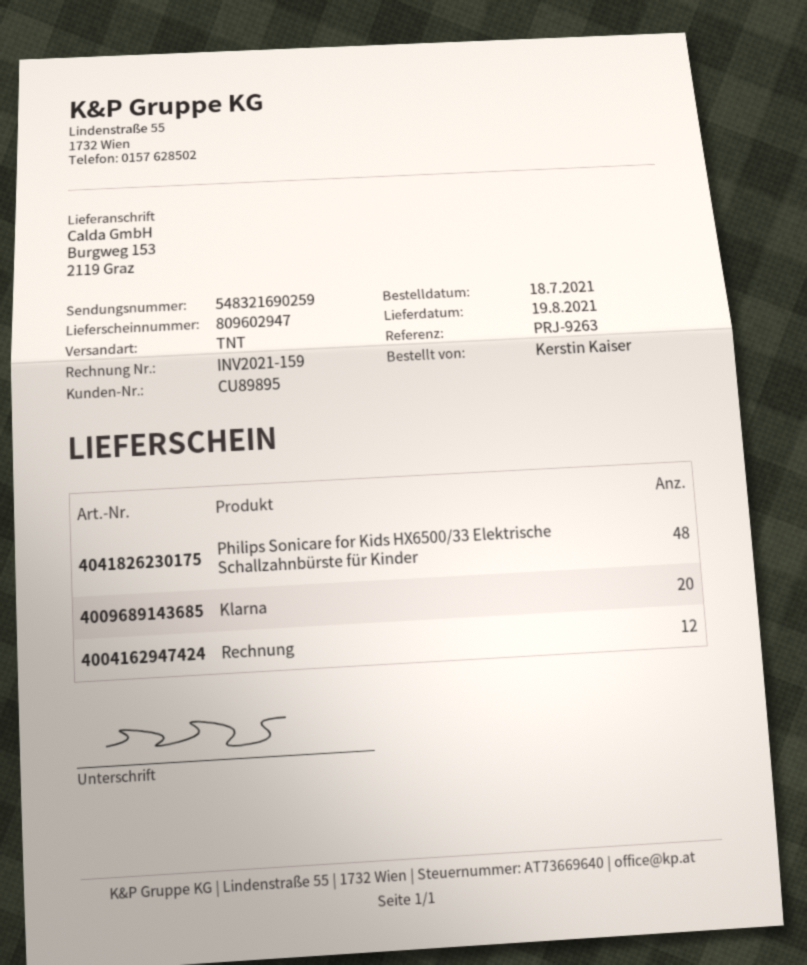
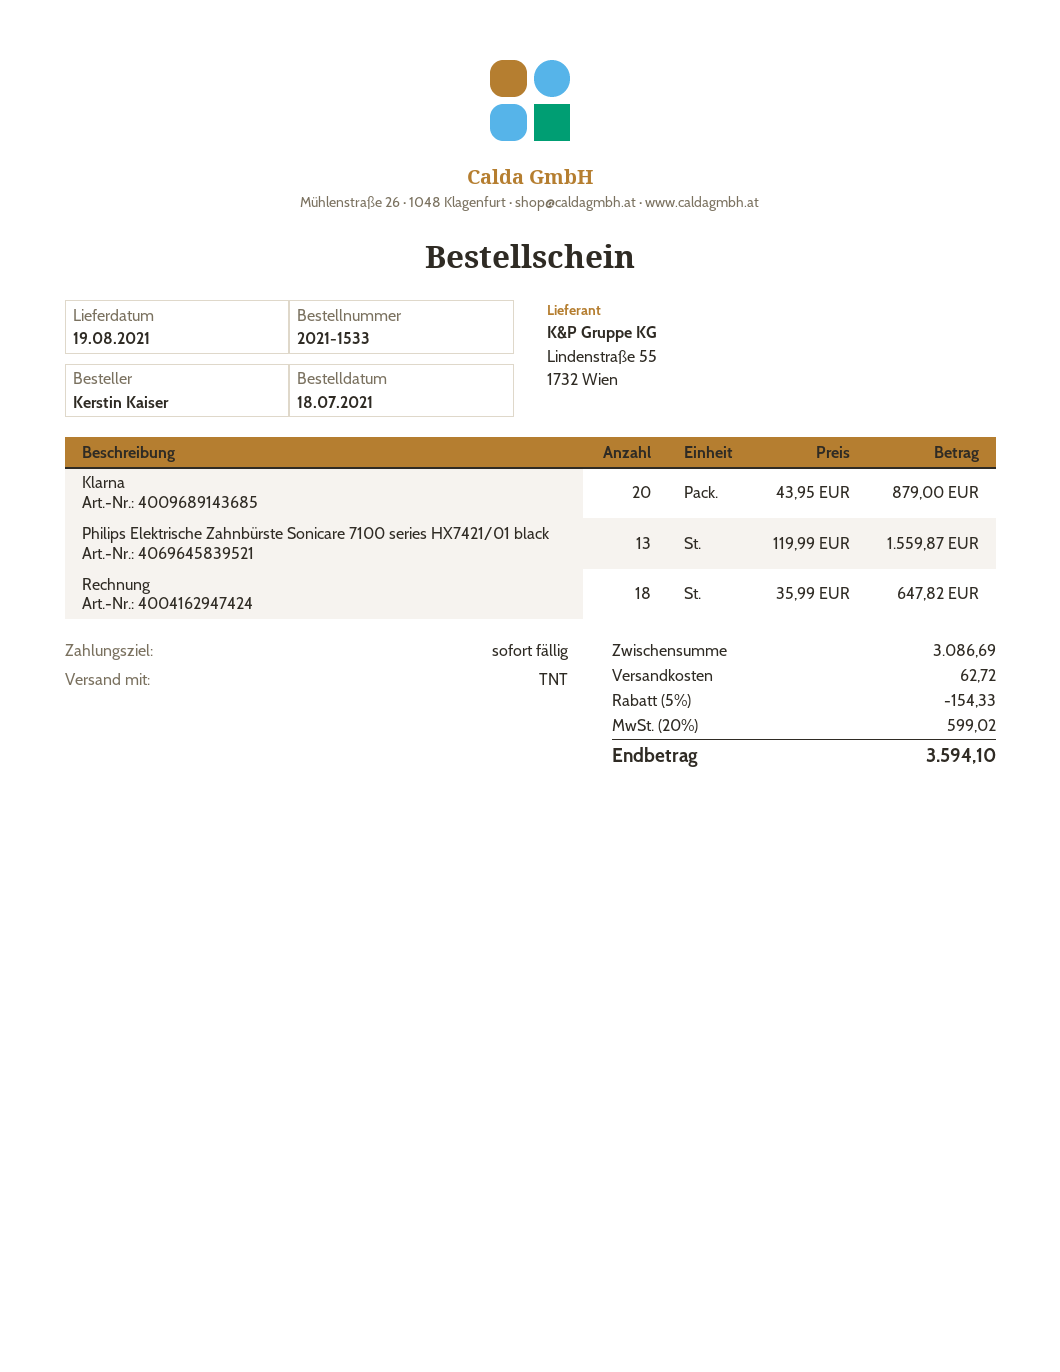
Philips Sonicare for Kids HX6500/33 Elektrische Schallzahnbürste für Kinder: 48 -> none
Rechnung: 12 -> 18
Philips Elektrische Zahnbürste Sonicare 7100 series HX7421/01 black: none -> 13

